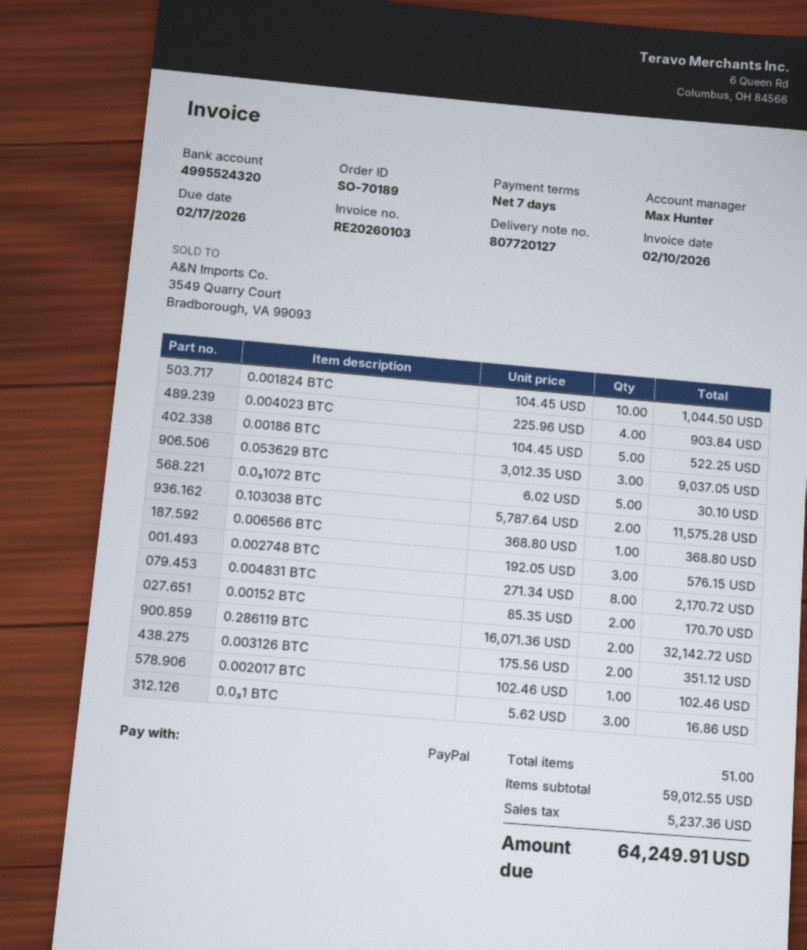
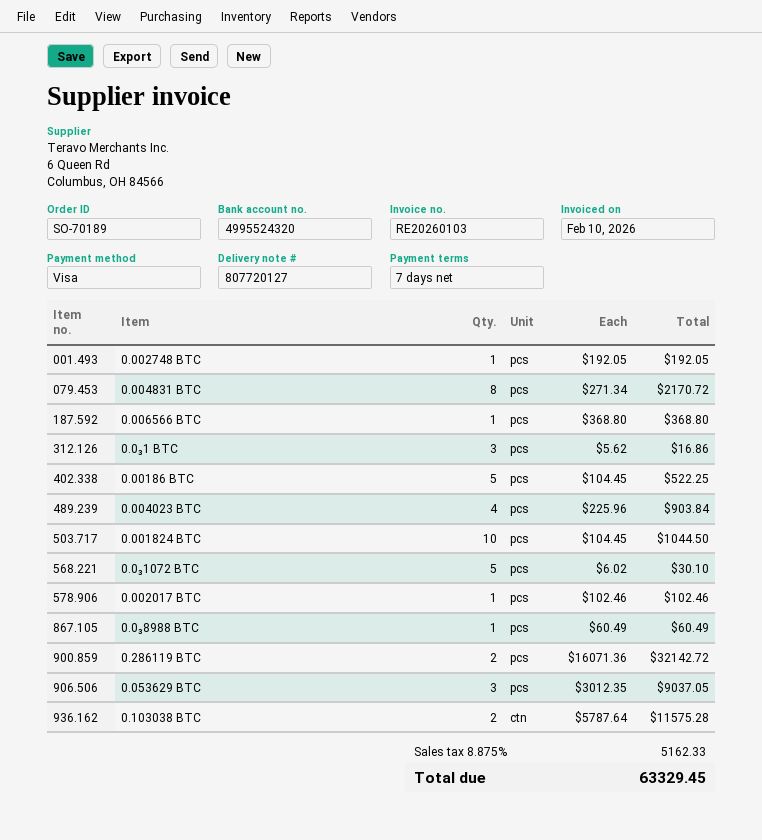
payment method: PayPal -> Visa
0.002748 BTC: 3 x 192.05 = 576.15 -> 1 x 192.05 = 192.05
0.00152 BTC: 2 x 85.35 = 170.70 -> none
0.003126 BTC: 2 x 175.56 = 351.12 -> none
0.0₃8988 BTC: none -> 1 x 60.49 = 60.49
tax: 5237.36 -> 5162.33
total: 64249.91 -> 63329.45

